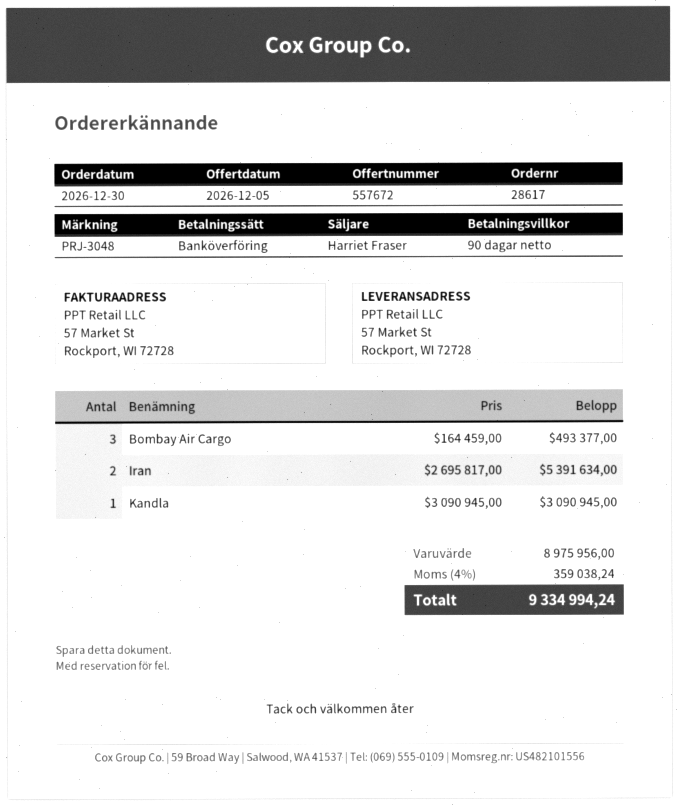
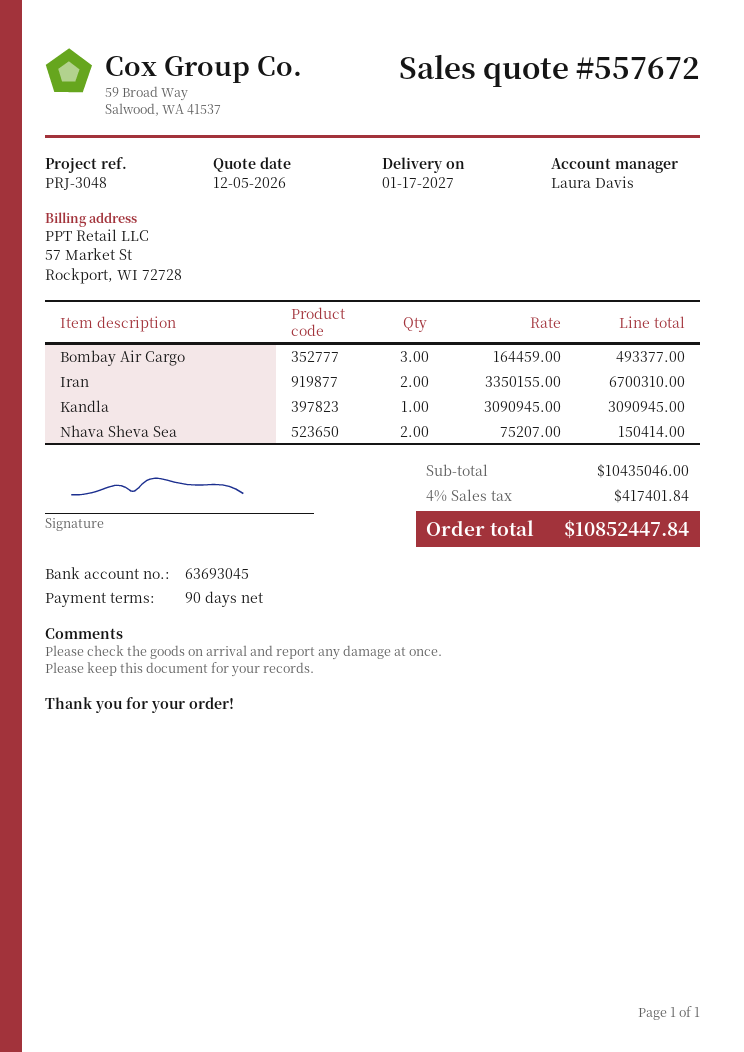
sales rep: Harriet Fraser -> Laura Davis
Iran: 2 x 2695817.00 = 5391634.00 -> 2 x 3350155.00 = 6700310.00
Nhava Sheva Sea: none -> 2 x 75207.00 = 150414.00
subtotal: 8975956.00 -> 10435046.00
tax: 4% = 359038.24 -> 4% = 417401.84
total: 9334994.24 -> 10852447.84

